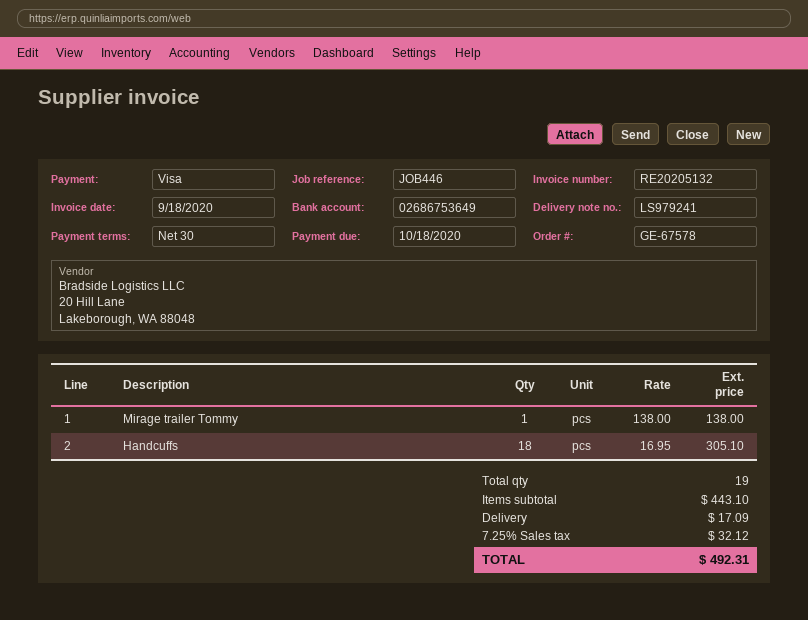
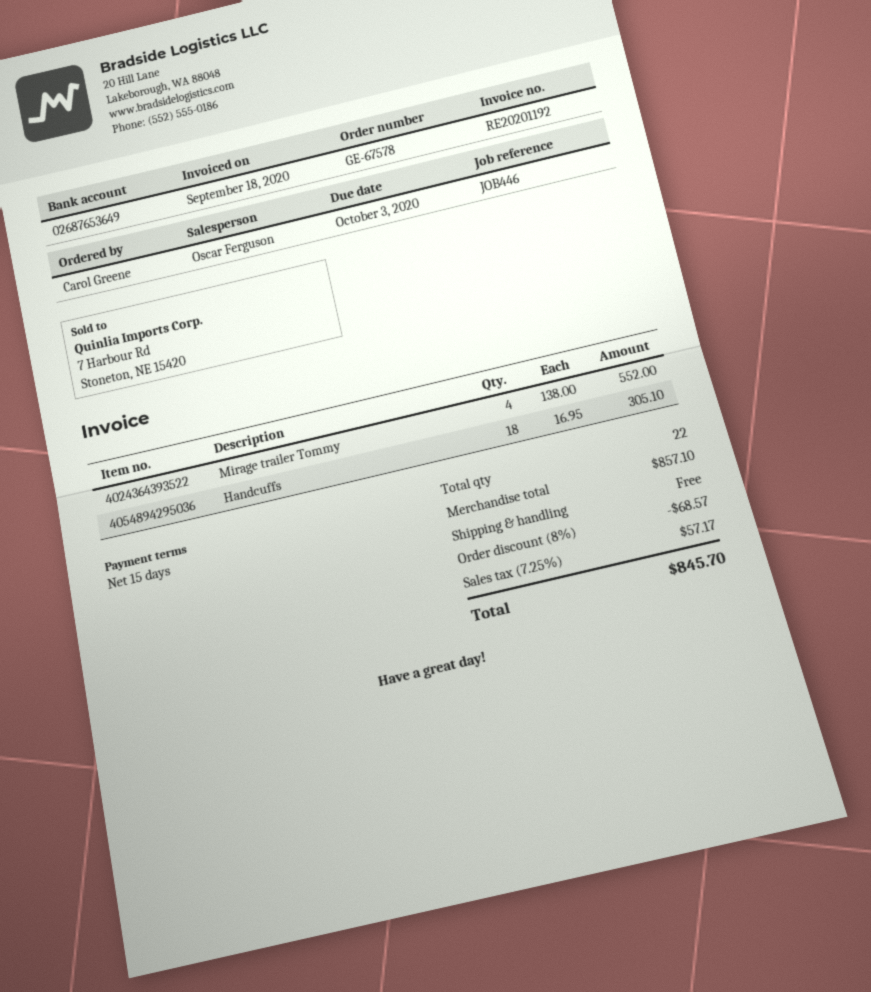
invoice number: RE20205132 -> RE20201192
payment terms: 30 days -> 15 days
due date: 2020-10-18 -> 2020-10-03
bank account: 02686753649 -> 02687653649
Mirage trailer Tommy: 1 x 138.00 = 138.00 -> 4 x 138.00 = 552.00
total quantity: 19 -> 22
subtotal: 443.10 -> 857.10
discount: none -> 8% = 68.57
shipping: 17.09 -> 0.00
tax: 7.25% = 32.12 -> 7.25% = 57.17
total: 492.31 -> 845.70

